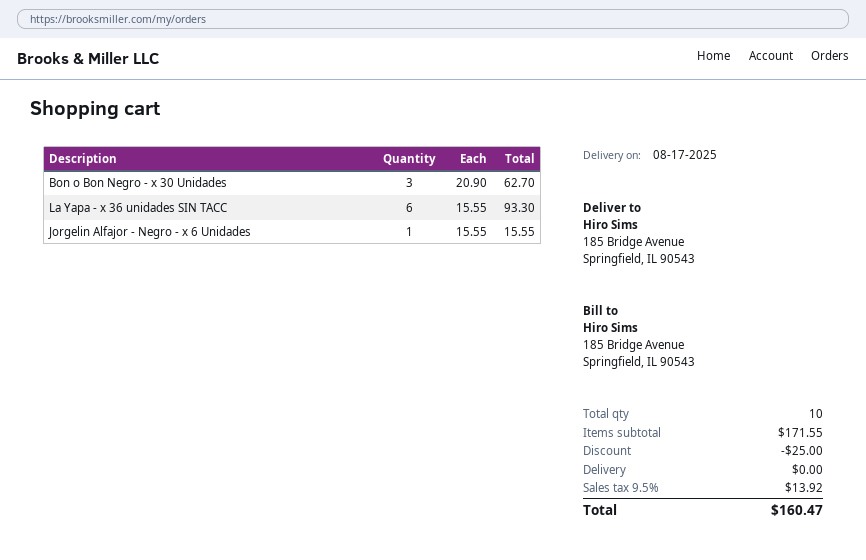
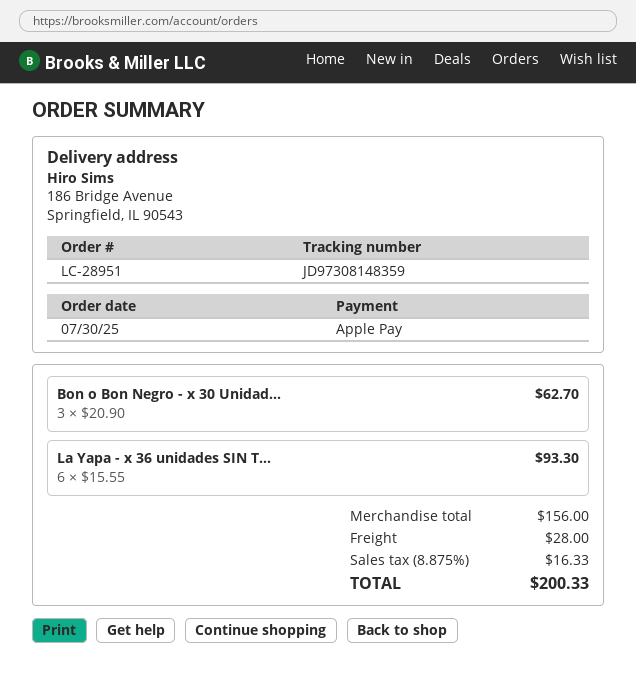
ship to: 185 Bridge Avenue, Springfield, IL 90543 -> 186 Bridge Avenue, Springfield, IL 90543
Jorgelin Alfajor - Negro - x 6 Unidades: 1 x 15.55 = 15.55 -> none
subtotal: 171.55 -> 156.00
discount: 25.00 -> none
shipping: 0.00 -> 28.00
tax: 9.5% = 13.92 -> 8.875% = 16.33
total: 160.47 -> 200.33

